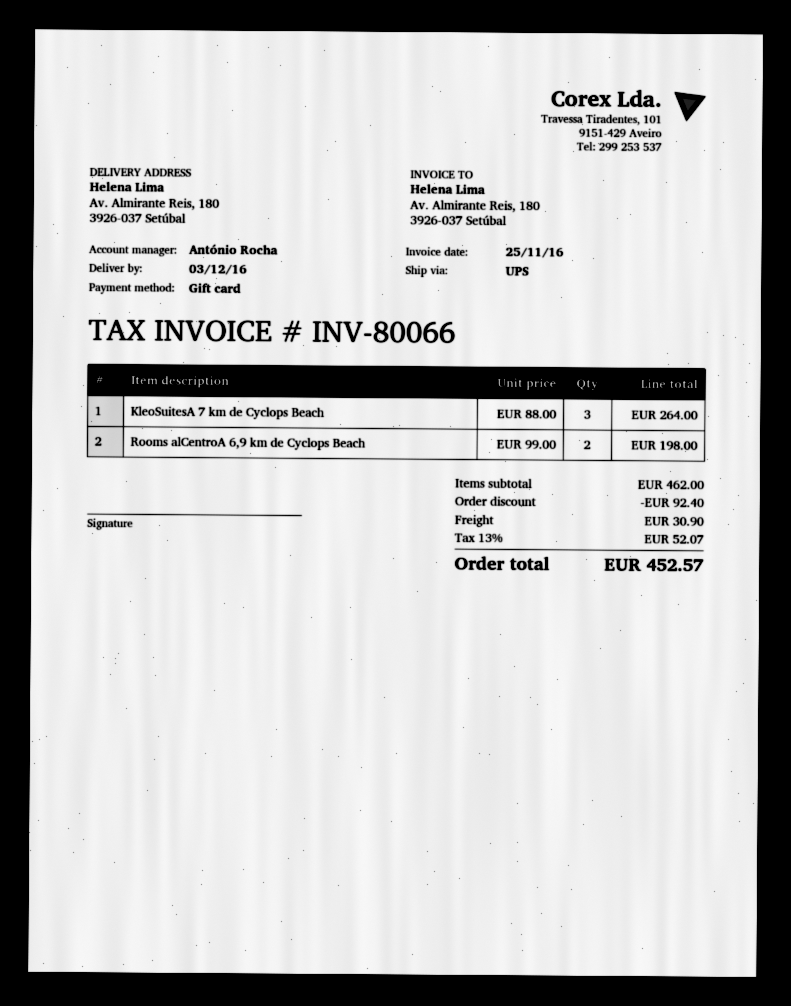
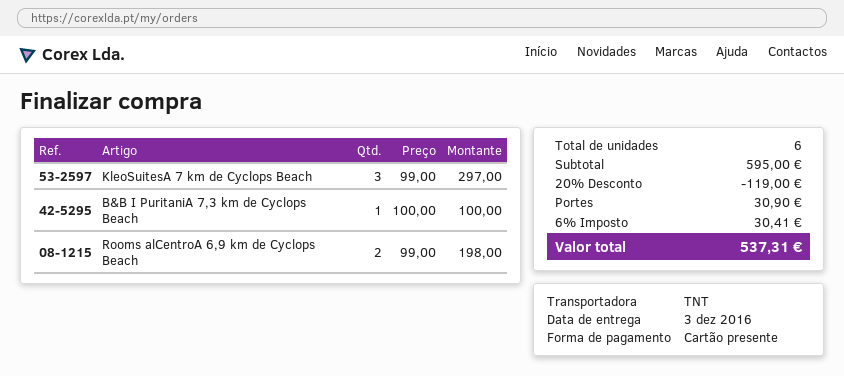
shipping method: UPS -> TNT
KleoSuitesA 7 km de Cyclops Beach: 3 x 88.00 = 264.00 -> 3 x 99.00 = 297.00
B&B I PuritaniA 7,3 km de Cyclops Beach: none -> 1 x 100.00 = 100.00
subtotal: 462.00 -> 595.00
discount: 92.40 -> 119.00
tax: 13% = 52.07 -> 6% = 30.41
total: 452.57 -> 537.31

